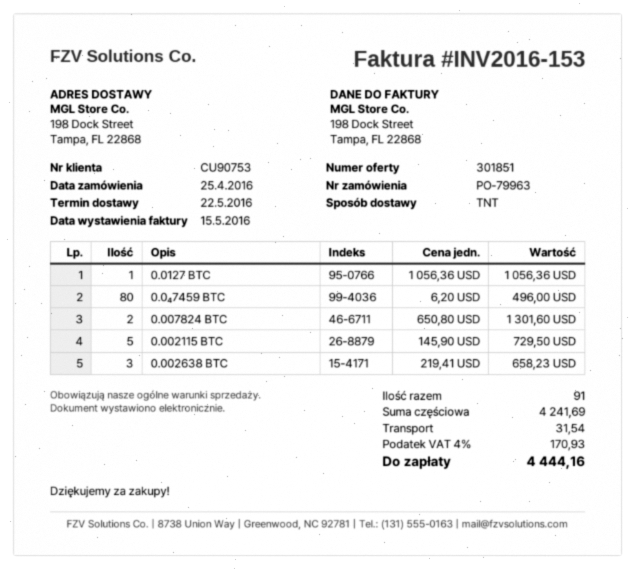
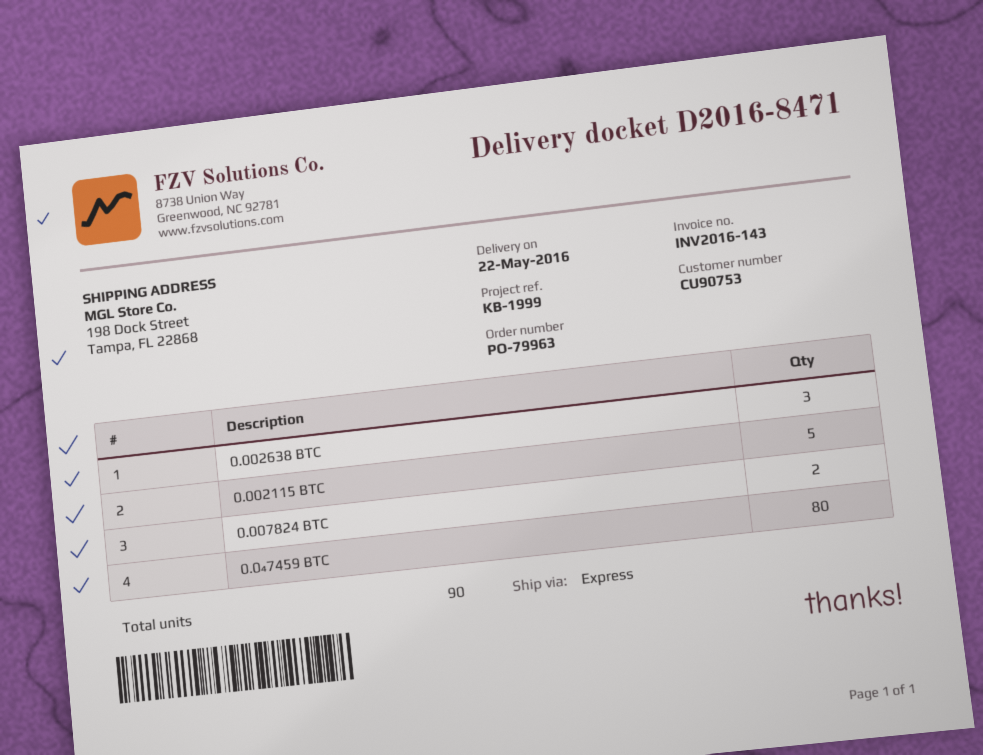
invoice number: INV2016-153 -> INV2016-143
shipping method: TNT -> express
0.0127 BTC: 1 -> none
total quantity: 91 -> 90

